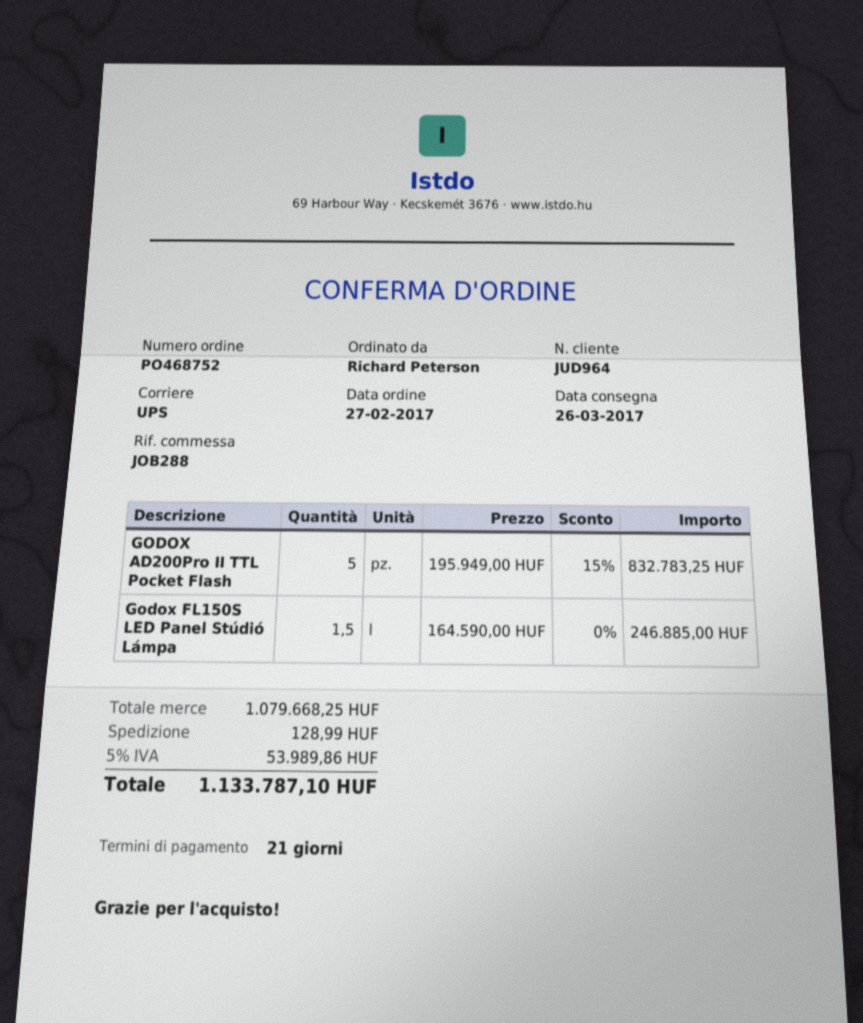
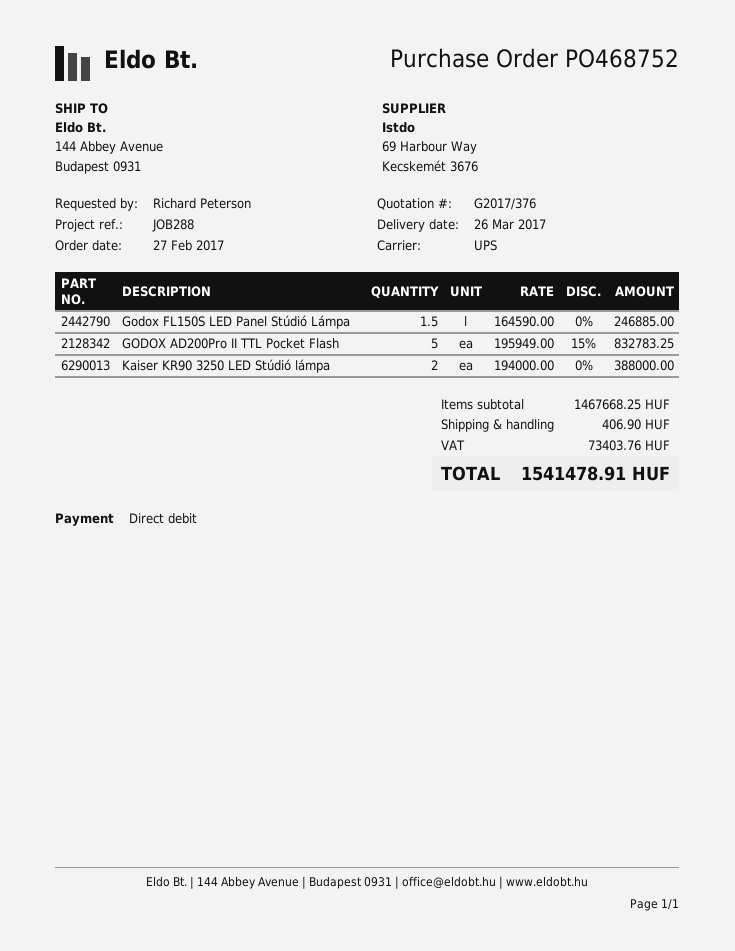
Kaiser KR90 3250 LED Stúdió lámpa: none -> 2 x 194000.00 = 388000.00
subtotal: 1079668.25 -> 1467668.25
shipping: 128.99 -> 406.90
tax: 53989.86 -> 73403.76
total: 1133787.10 -> 1541478.91

